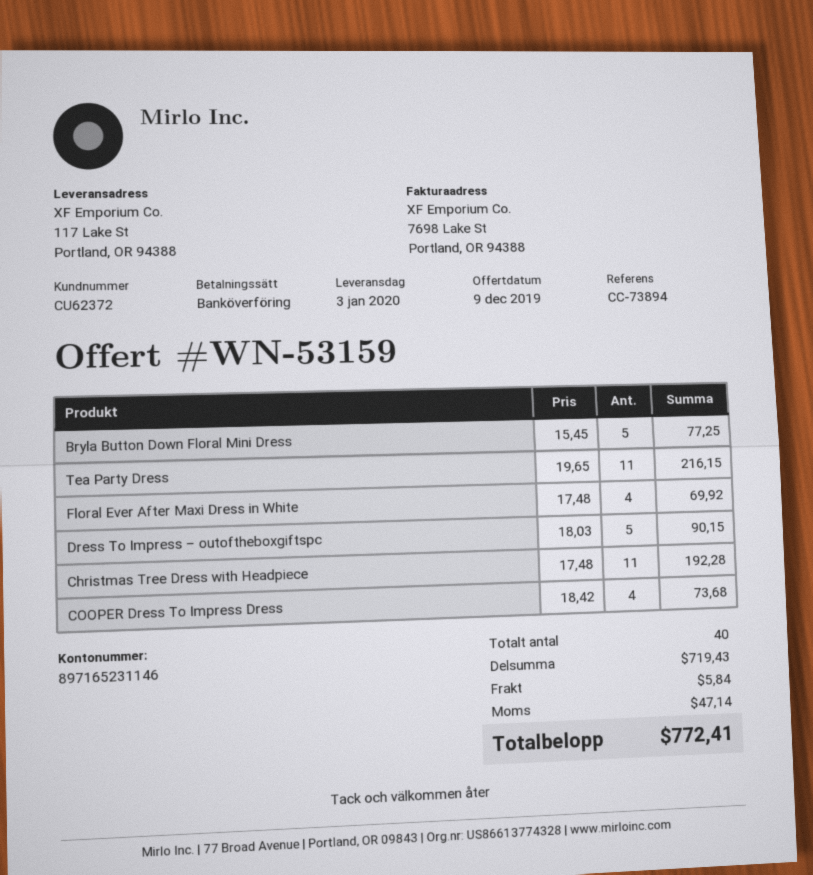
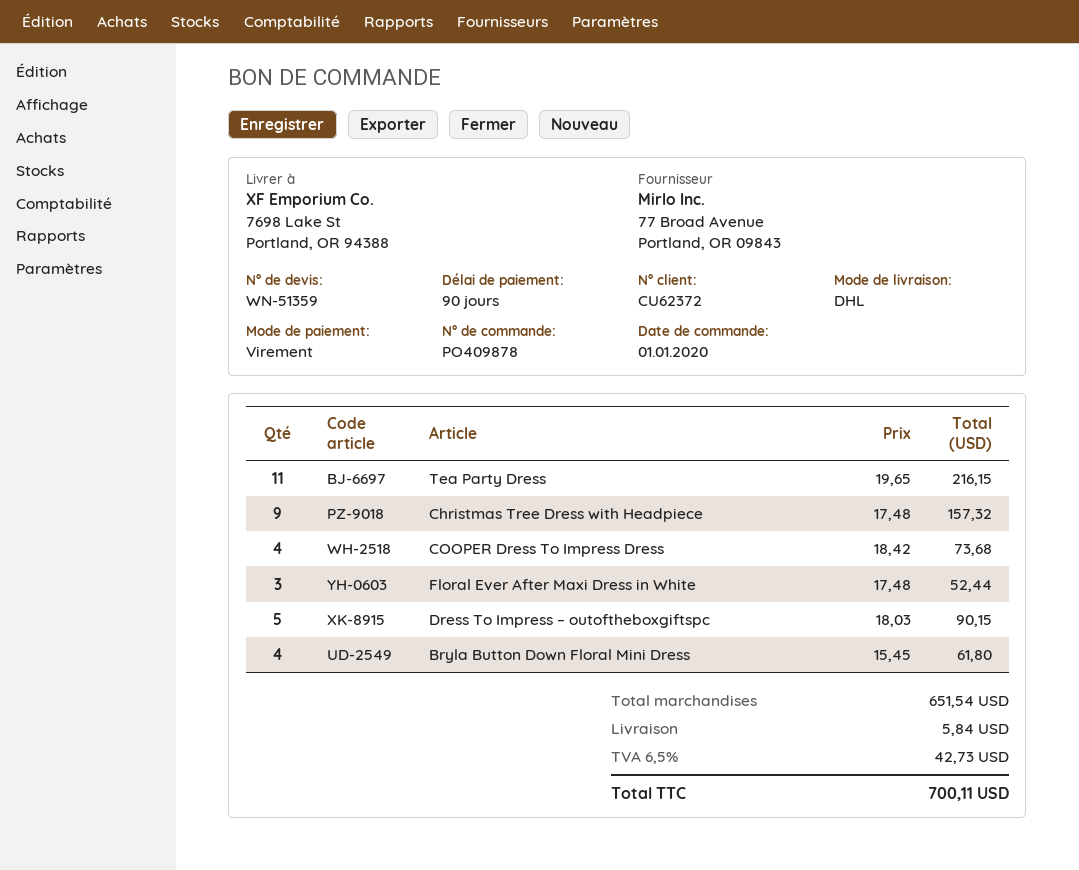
quote number: WN-53159 -> WN-51359
ship to: 117 Lake St, Portland, OR 94388 -> 7698 Lake St, Portland, OR 94388
Bryla Button Down Floral Mini Dress: 5 x 15.45 = 77.25 -> 4 x 15.45 = 61.80
Floral Ever After Maxi Dress in White: 4 x 17.48 = 69.92 -> 3 x 17.48 = 52.44
Christmas Tree Dress with Headpiece: 11 x 17.48 = 192.28 -> 9 x 17.48 = 157.32
subtotal: 719.43 -> 651.54
tax: 47.14 -> 42.73
total: 772.41 -> 700.11

